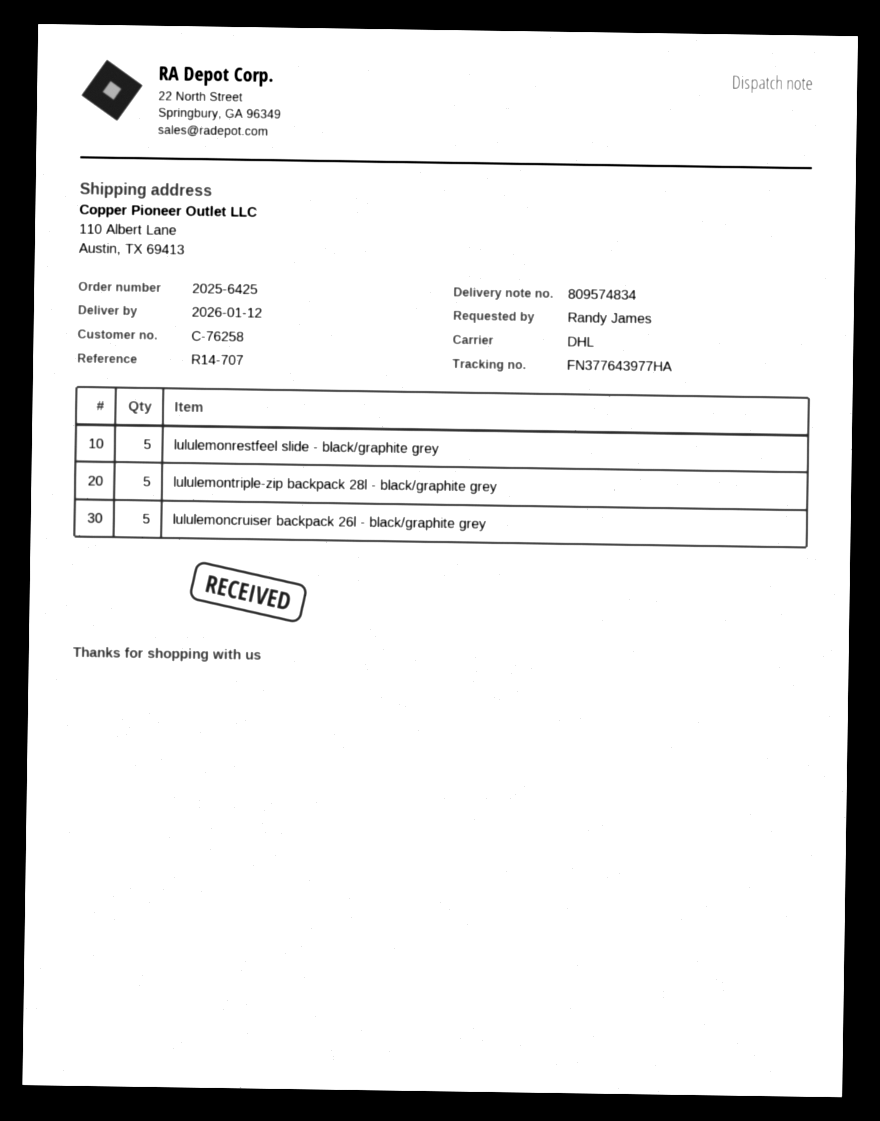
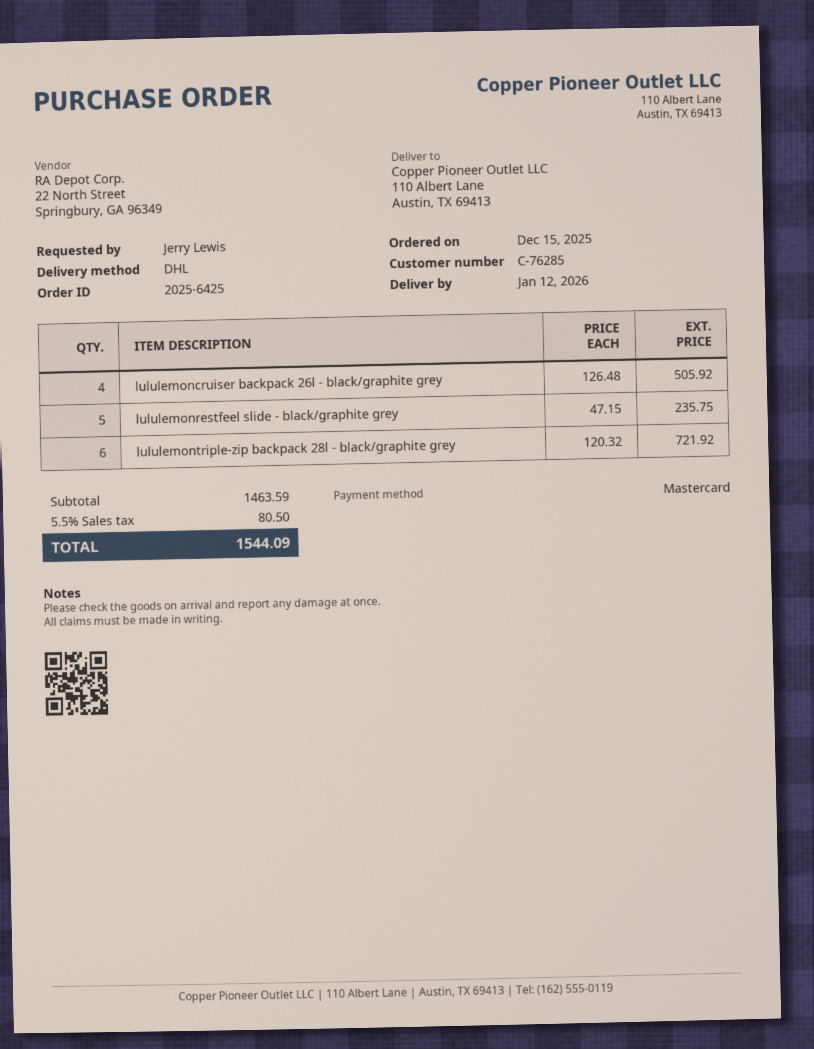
customer number: C-76258 -> C-76285
ordered by: Randy James -> Jerry Lewis
lululemontriple-zip backpack 28l - black/graphite grey: 5 -> 6
lululemoncruiser backpack 26l - black/graphite grey: 5 -> 4

